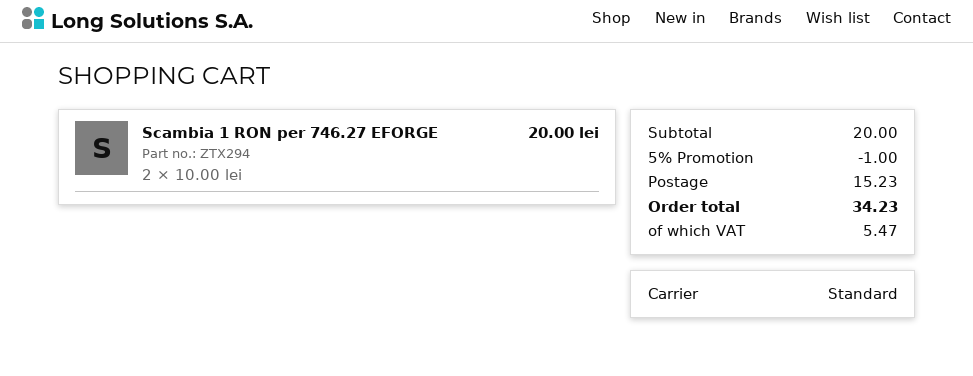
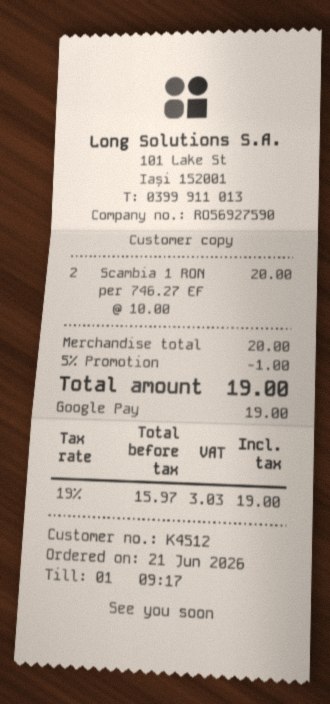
shipping: 15.23 -> none
tax: 5.47 -> 3.03
total: 34.23 -> 19.00

